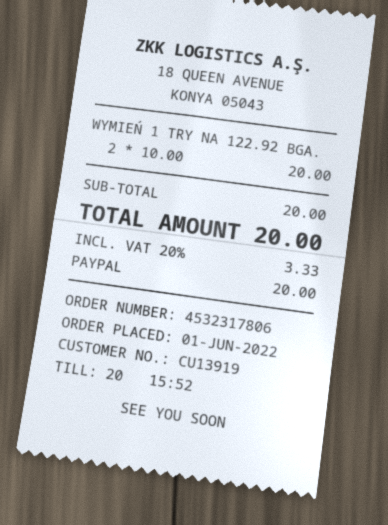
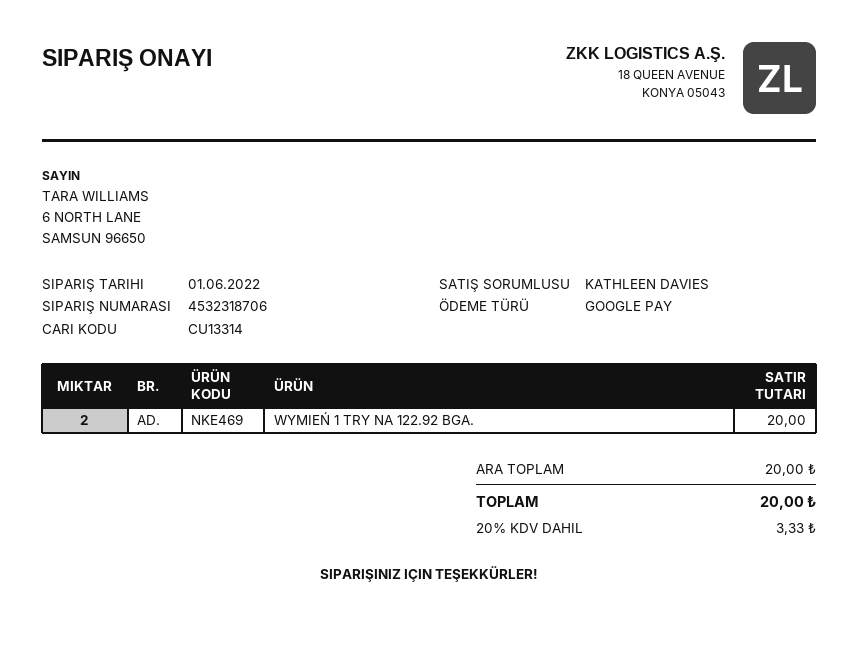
order number: 4532317806 -> 4532318706
customer number: CU13919 -> CU13314
payment method: PayPal -> Google Pay

